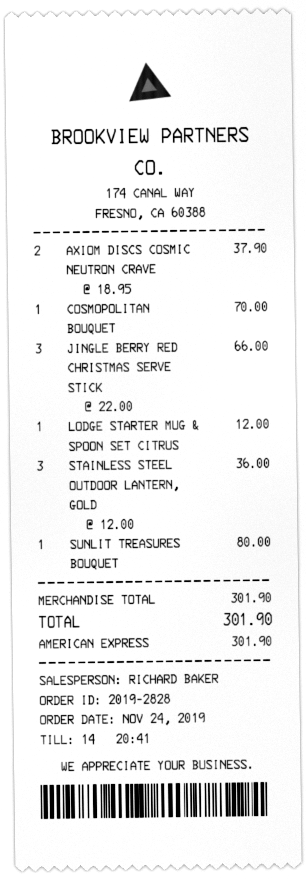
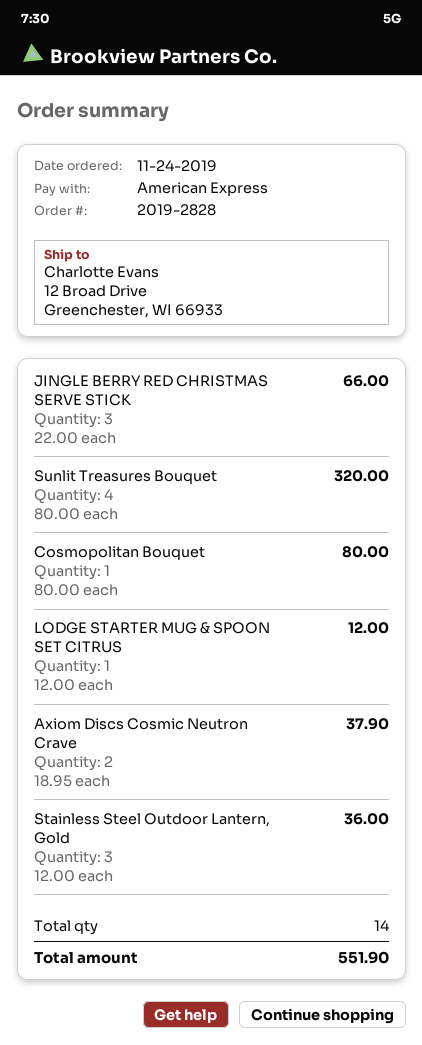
COSMOPOLITAN BOUQUET: 1 x 70.00 = 70.00 -> 1 x 80.00 = 80.00
SUNLIT TREASURES BOUQUET: 1 x 80.00 = 80.00 -> 4 x 80.00 = 320.00
total: 301.90 -> 551.90

